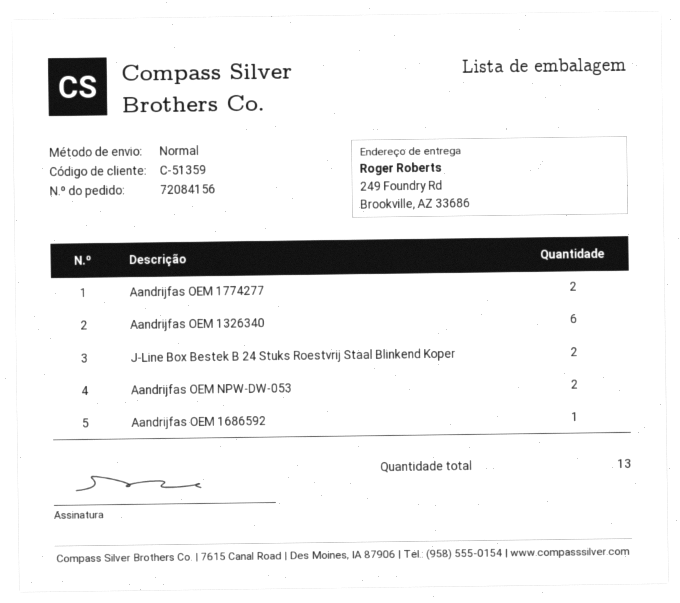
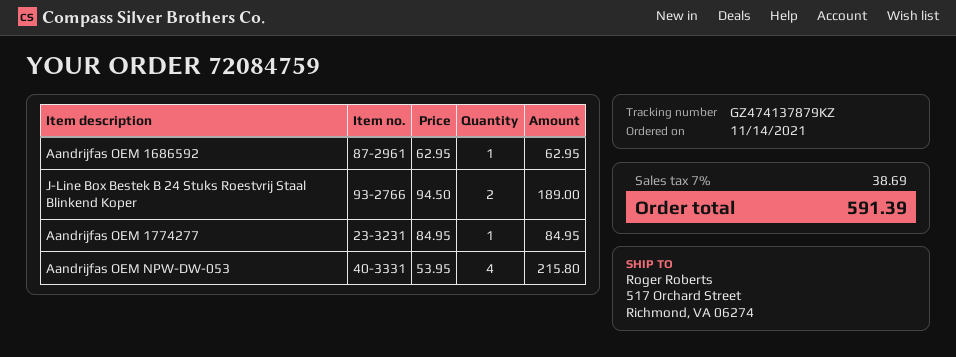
order number: 72084156 -> 72084759
ship to: 249 Foundry Rd, Brookville, AZ 33686 -> 517 Orchard Street, Richmond, VA 06274
Aandrijfas OEM 1774277: 2 -> 1
Aandrijfas OEM 1326340: 6 -> none
Aandrijfas OEM NPW-DW-053: 2 -> 4

